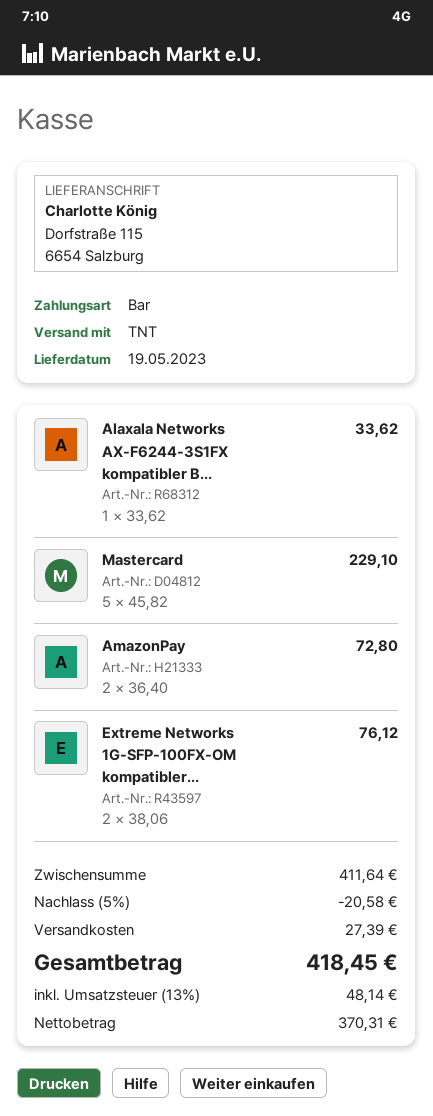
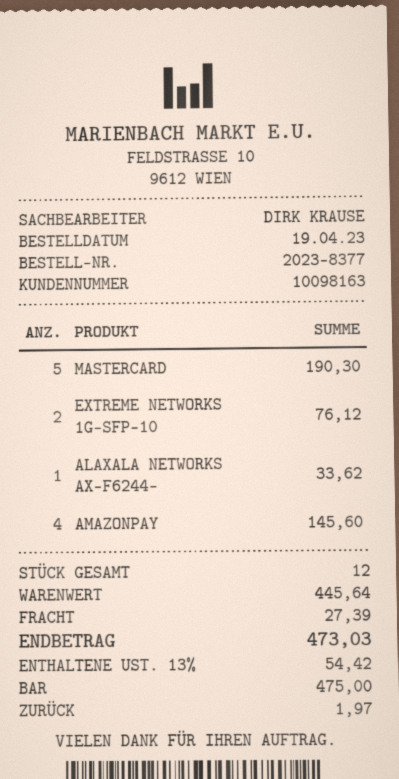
Mastercard: 5 for 229.10 -> 5 for 190.30
AmazonPay: 2 for 72.80 -> 4 for 145.60
subtotal: 411.64 -> 445.64
discount: 5% = 20.58 -> none
tax: 13% = 48.14 -> 13% = 54.42
total: 418.45 -> 473.03

